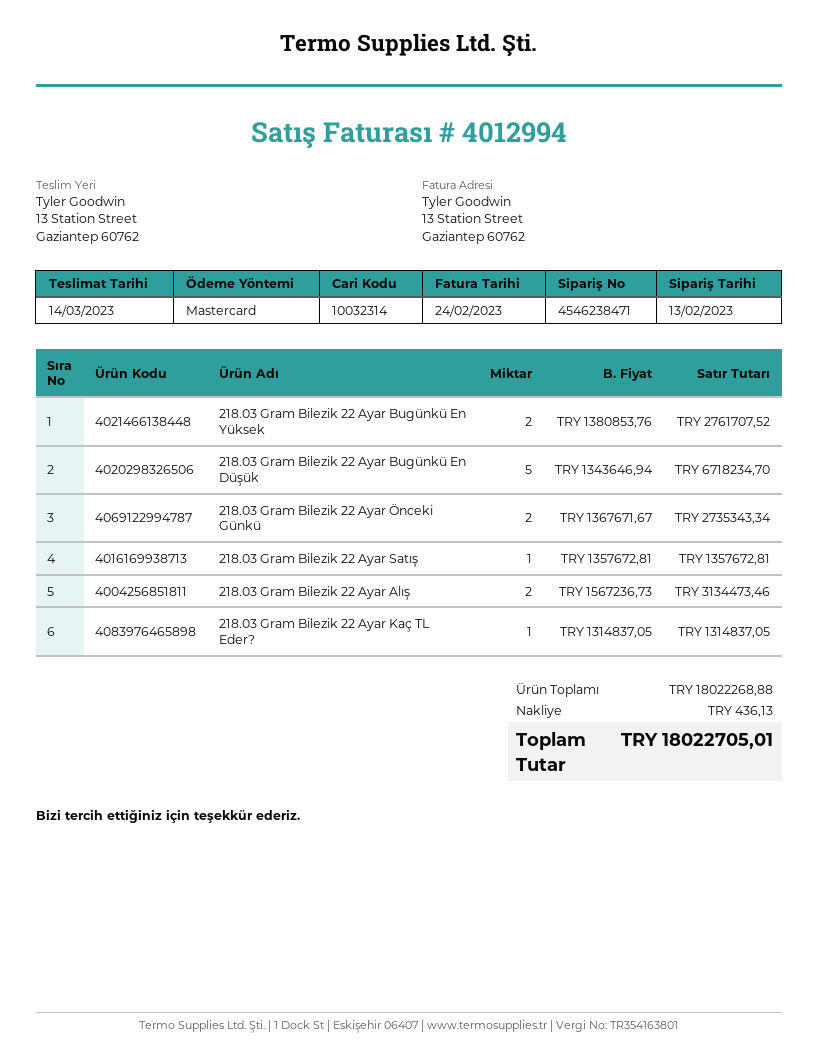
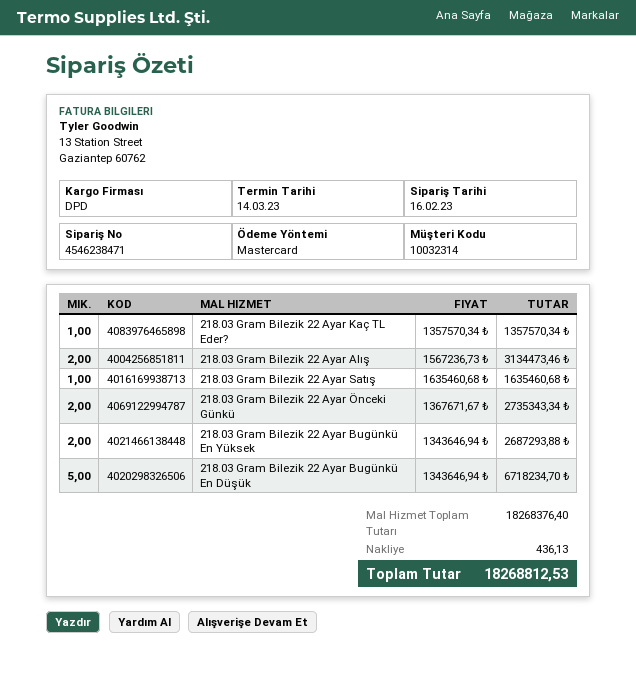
order date: 2023-02-13 -> 2023-02-16
218.03 Gram Bilezik 22 Ayar Bugünkü En Yüksek: 2 x 1380853.76 = 2761707.52 -> 2 x 1343646.94 = 2687293.88
218.03 Gram Bilezik 22 Ayar Satış: 1 x 1357672.81 = 1357672.81 -> 1 x 1635460.68 = 1635460.68
218.03 Gram Bilezik 22 Ayar Kaç TL Eder?: 1 x 1314837.05 = 1314837.05 -> 1 x 1357570.34 = 1357570.34
subtotal: 18022268.88 -> 18268376.40
total: 18022705.01 -> 18268812.53

